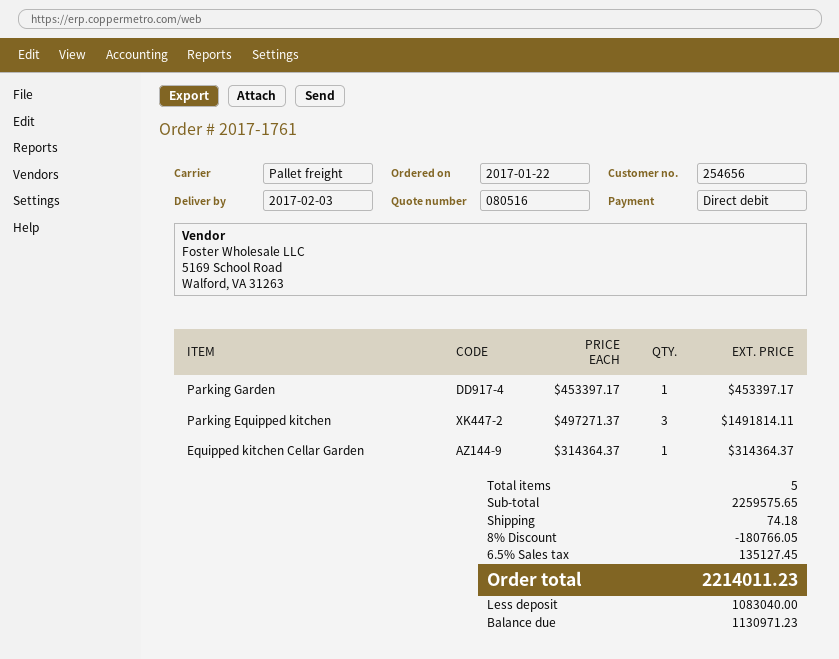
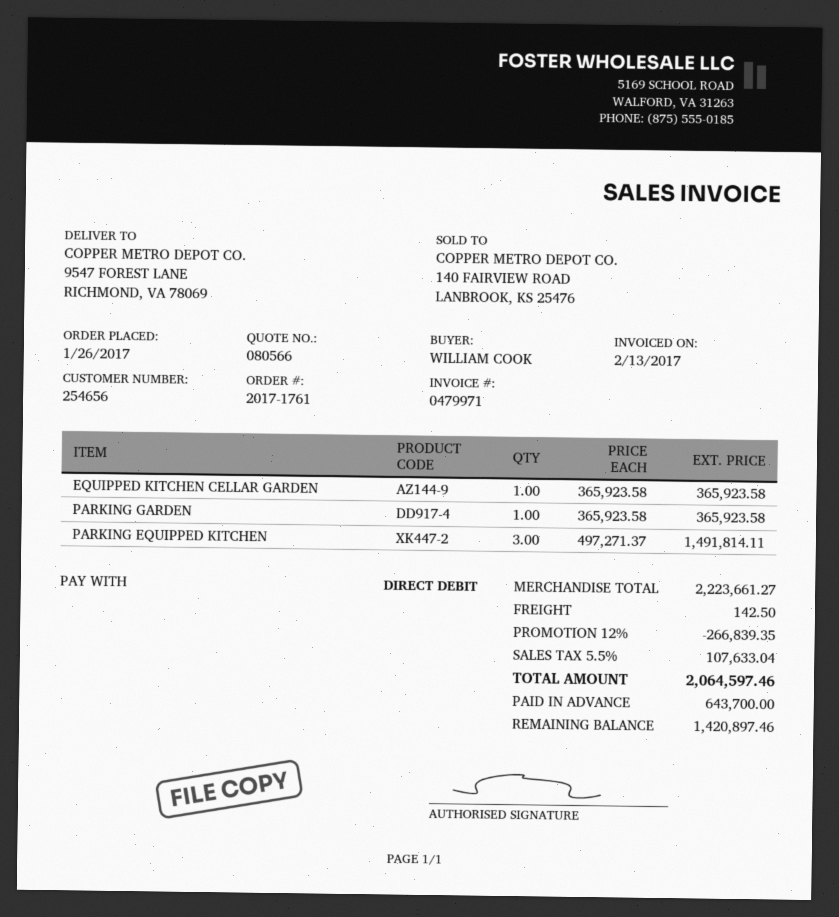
quote number: 080516 -> 080566
order date: 2017-01-22 -> 2017-01-26
Parking Garden: 1 x 453397.17 = 453397.17 -> 1 x 365923.58 = 365923.58
Equipped kitchen Cellar Garden: 1 x 314364.37 = 314364.37 -> 1 x 365923.58 = 365923.58
subtotal: 2259575.65 -> 2223661.27
discount: 8% = 180766.05 -> 12% = 266839.35
shipping: 74.18 -> 142.50
tax: 6.5% = 135127.45 -> 5.5% = 107633.04
total: 2214011.23 -> 2064597.46
deposit: 1083040.00 -> 643700.00
balance: 1130971.23 -> 1420897.46

